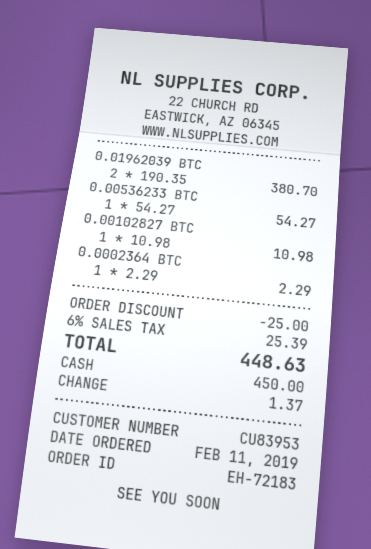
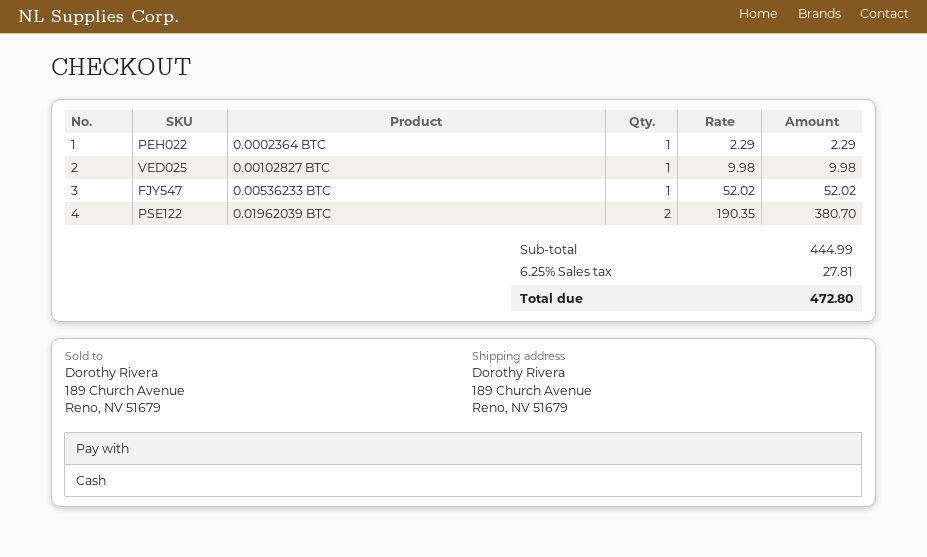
0.00536233 BTC: 1 x 54.27 = 54.27 -> 1 x 52.02 = 52.02
0.00102827 BTC: 1 x 10.98 = 10.98 -> 1 x 9.98 = 9.98
discount: 25.00 -> none
tax: 6% = 25.39 -> 6.25% = 27.81
total: 448.63 -> 472.80

